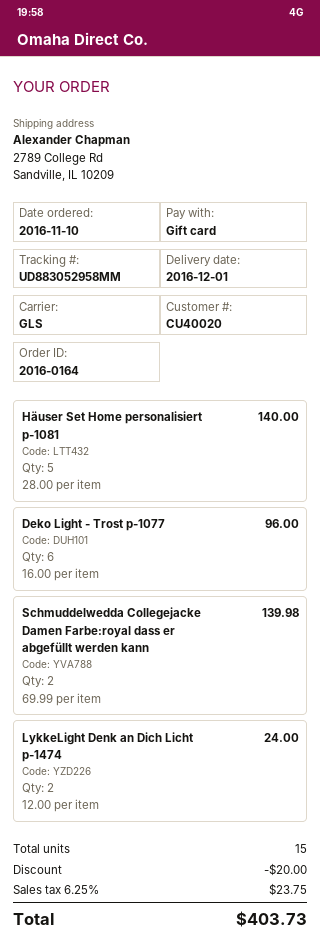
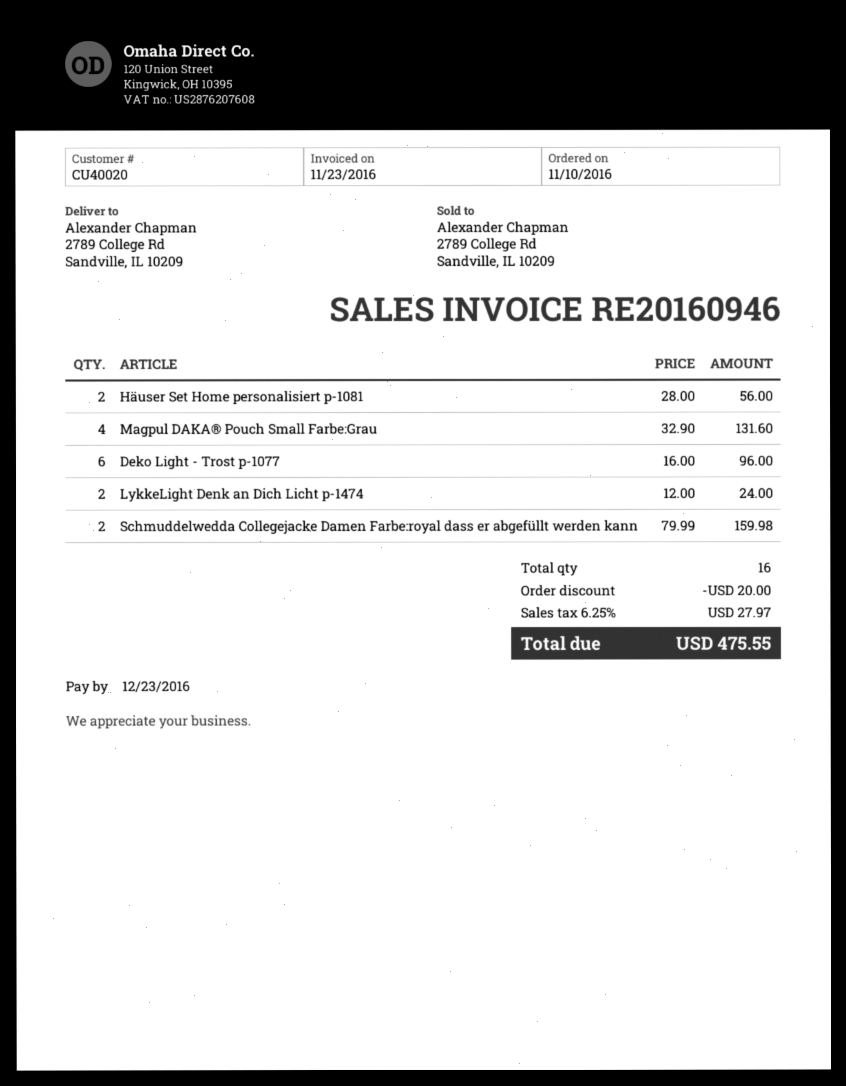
Häuser Set Home personalisiert p-1081: 5 x 28.00 = 140.00 -> 2 x 28.00 = 56.00
Schmuddelwedda Collegejacke Damen Farbe:royal dass er abgefüllt werden kann: 2 x 69.99 = 139.98 -> 2 x 79.99 = 159.98
Magpul DAKA® Pouch Small Farbe:Grau: none -> 4 x 32.90 = 131.60
total quantity: 15 -> 16
tax: 6.25% = 23.75 -> 6.25% = 27.97
total: 403.73 -> 475.55

